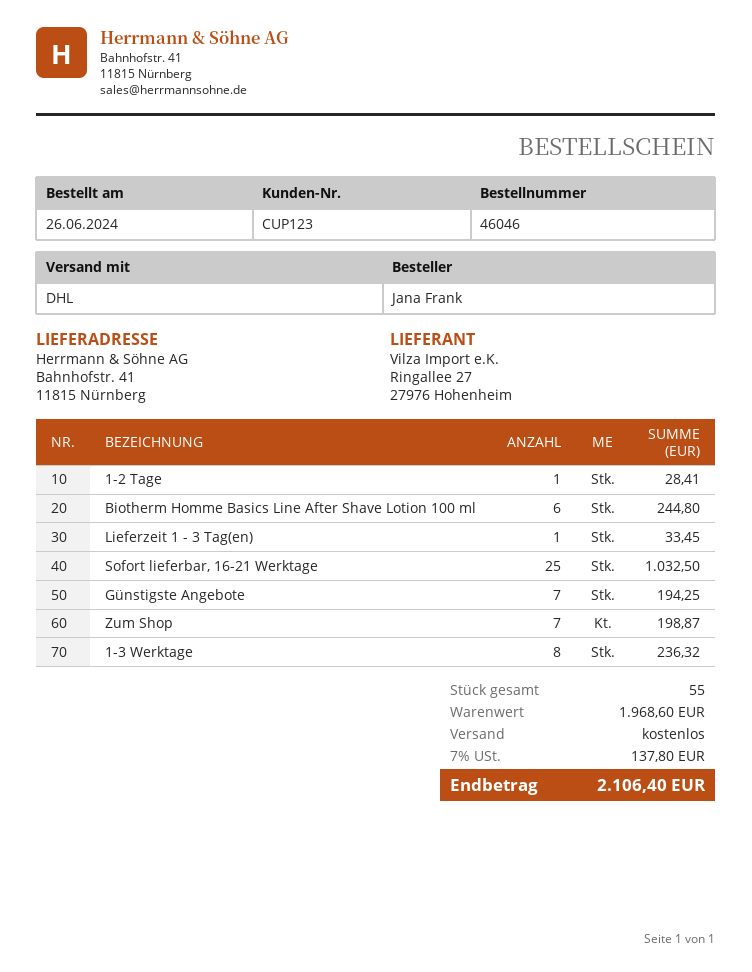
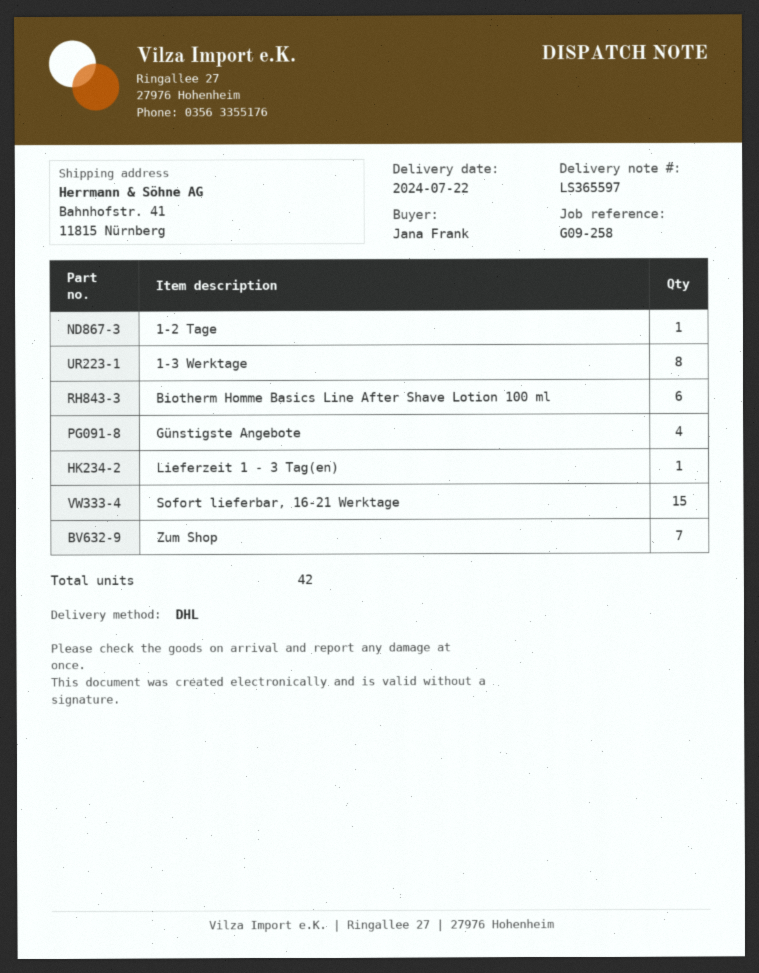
Sofort lieferbar, 16-21 Werktage: 25 -> 15
Günstigste Angebote: 7 -> 4
total quantity: 55 -> 42

